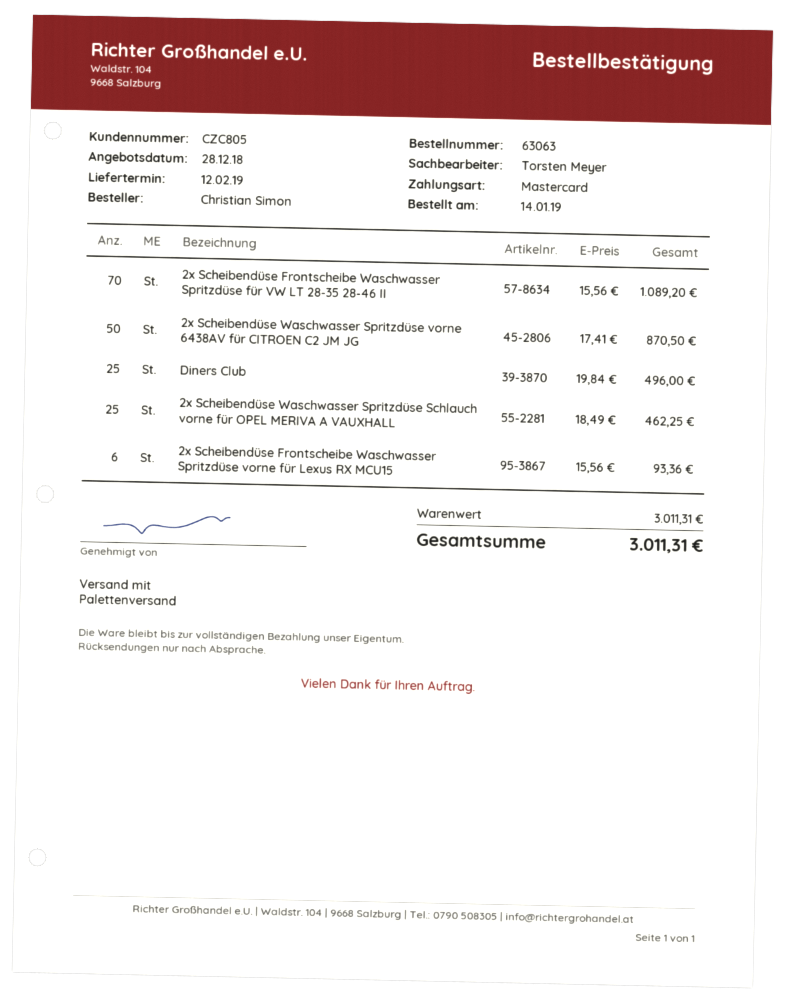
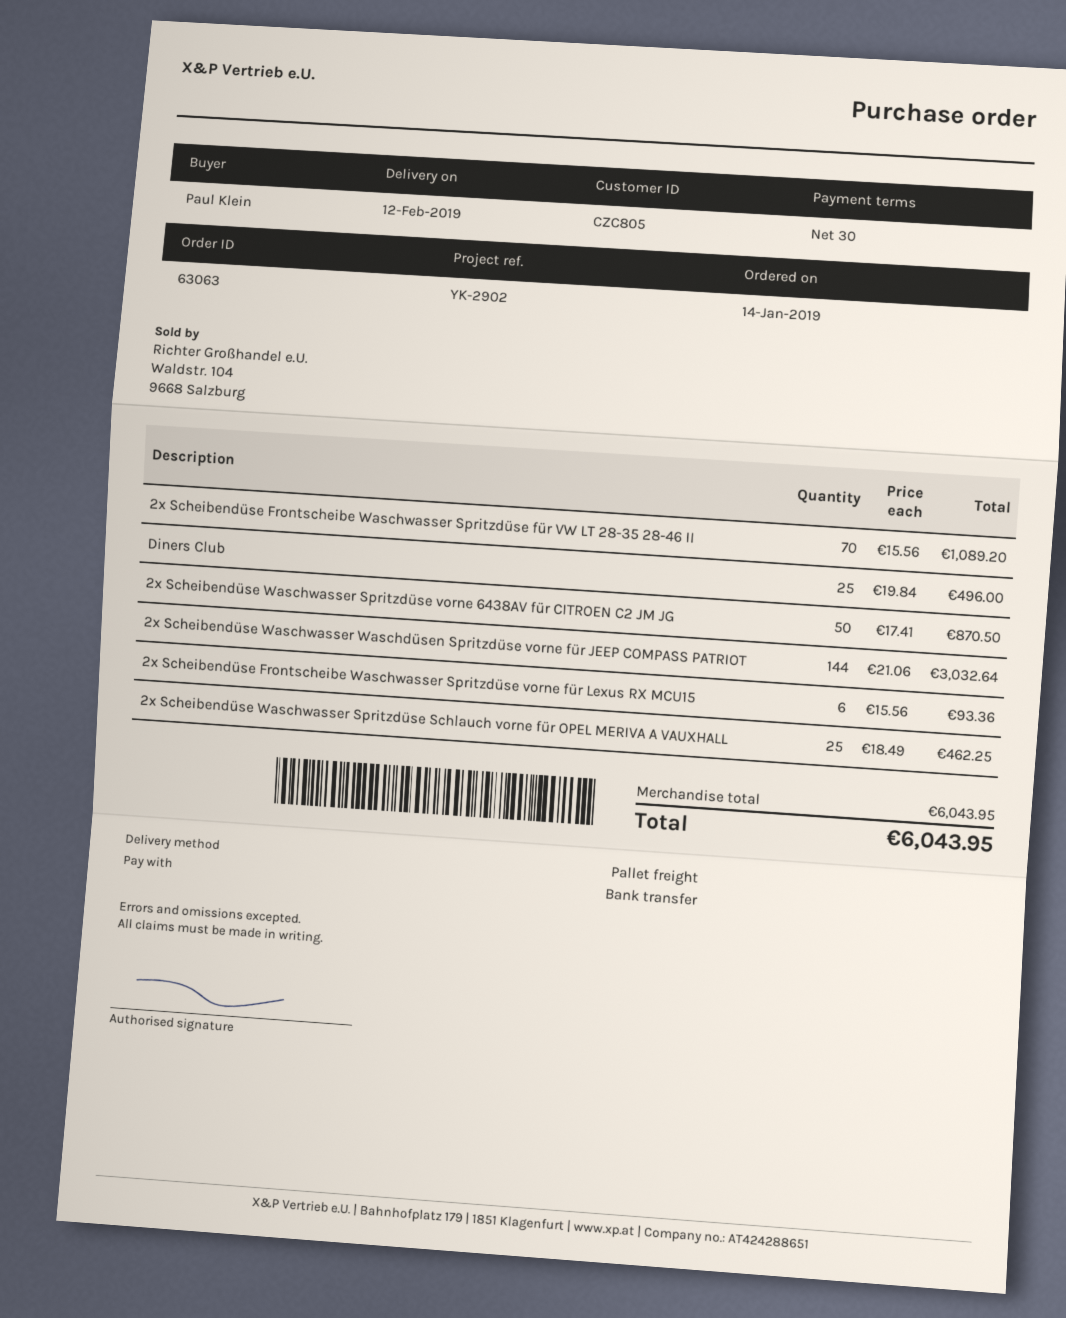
ordered by: Christian Simon -> Paul Klein
payment method: Mastercard -> bank transfer
2x Scheibendüse Waschwasser Waschdüsen Spritzdüse vorne für JEEP COMPASS PATRIOT: none -> 144 x 21.06 = 3032.64
subtotal: 3011.31 -> 6043.95
total: 3011.31 -> 6043.95

